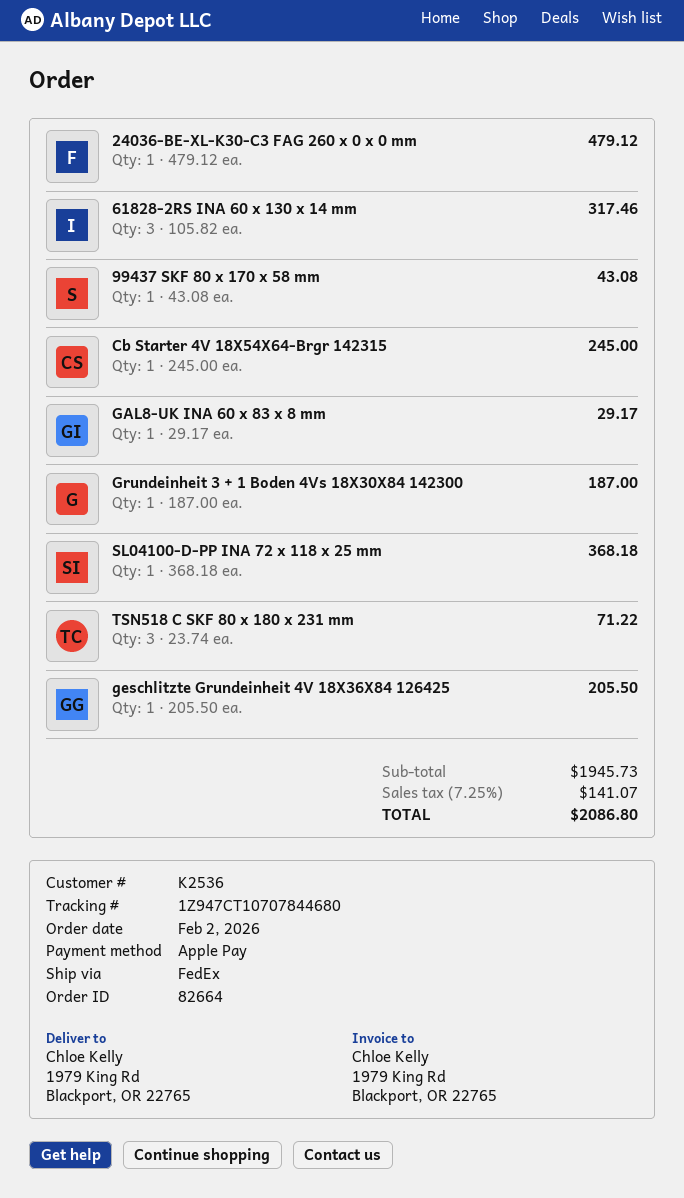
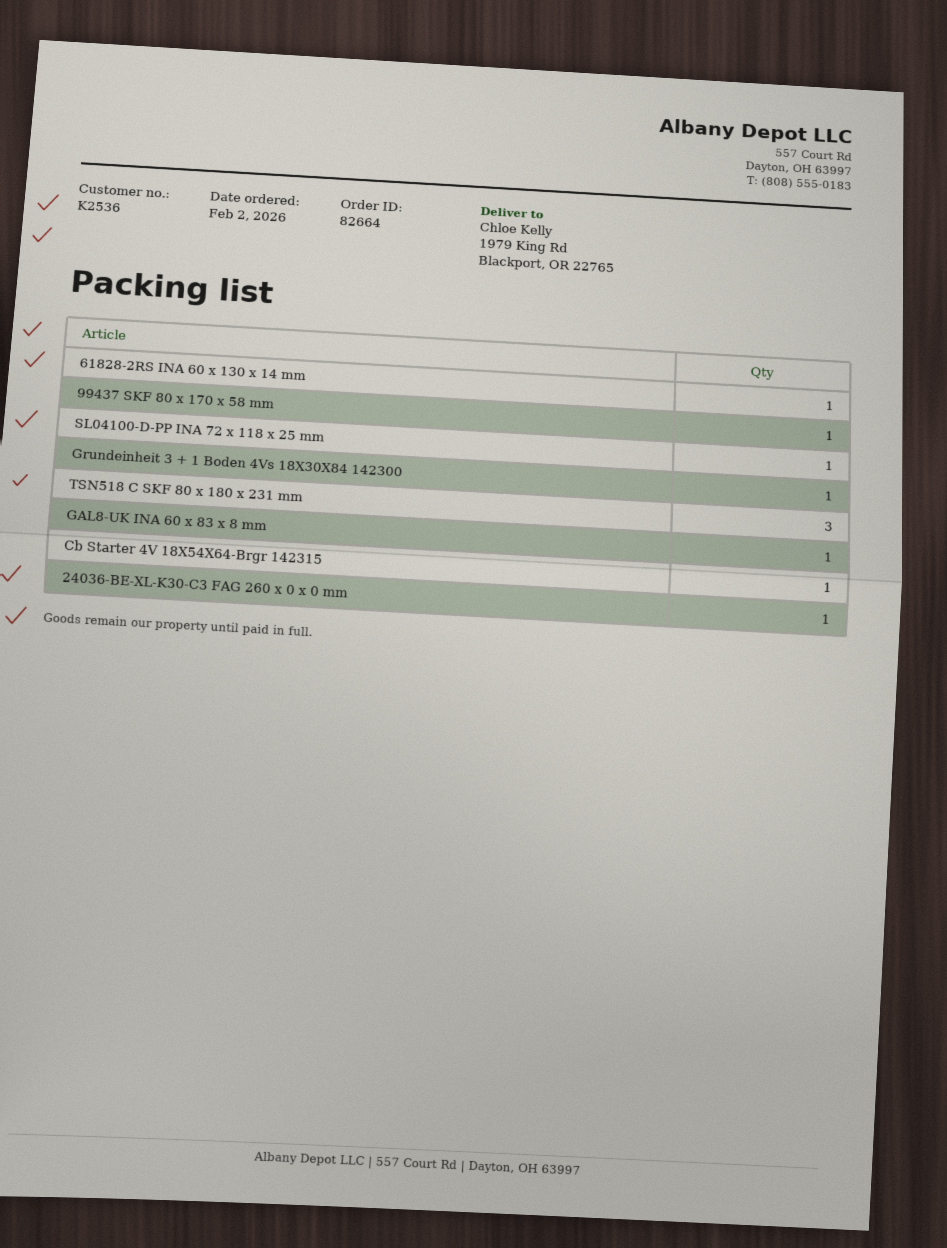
61828-2RS INA 60 x 130 x 14 mm: 3 -> 1
geschlitzte Grundeinheit 4V 18X36X84 126425: 1 -> none

